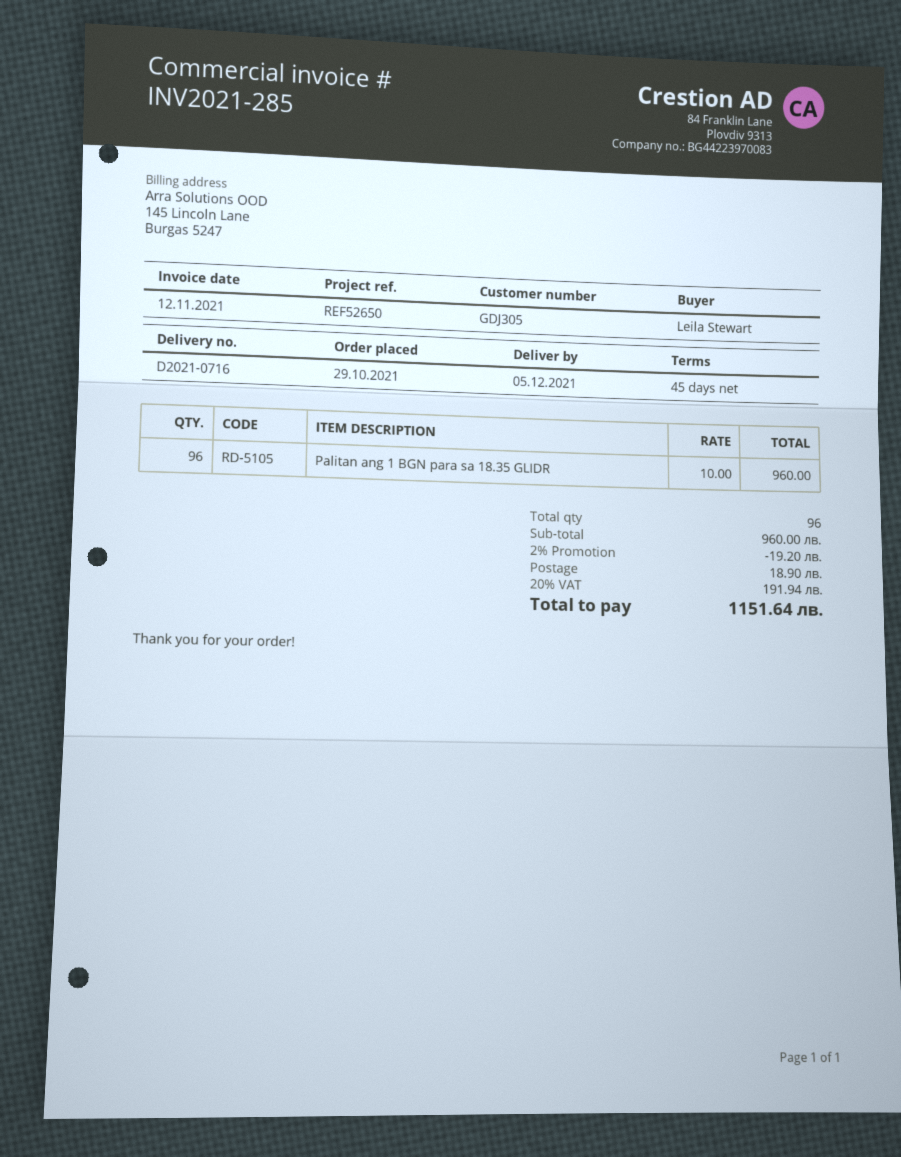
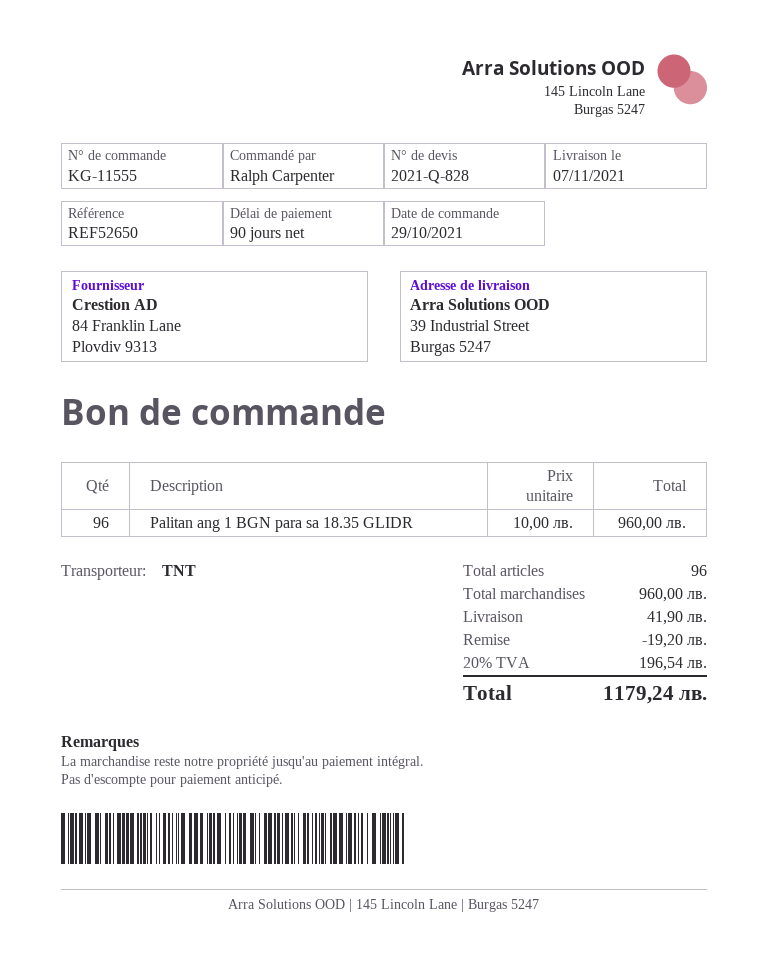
delivery date: 2021-12-05 -> 2021-11-07
payment terms: 45 days -> 90 days
ordered by: Leila Stewart -> Ralph Carpenter
shipping: 18.90 -> 41.90
tax: 20% = 191.94 -> 20% = 196.54
total: 1151.64 -> 1179.24

